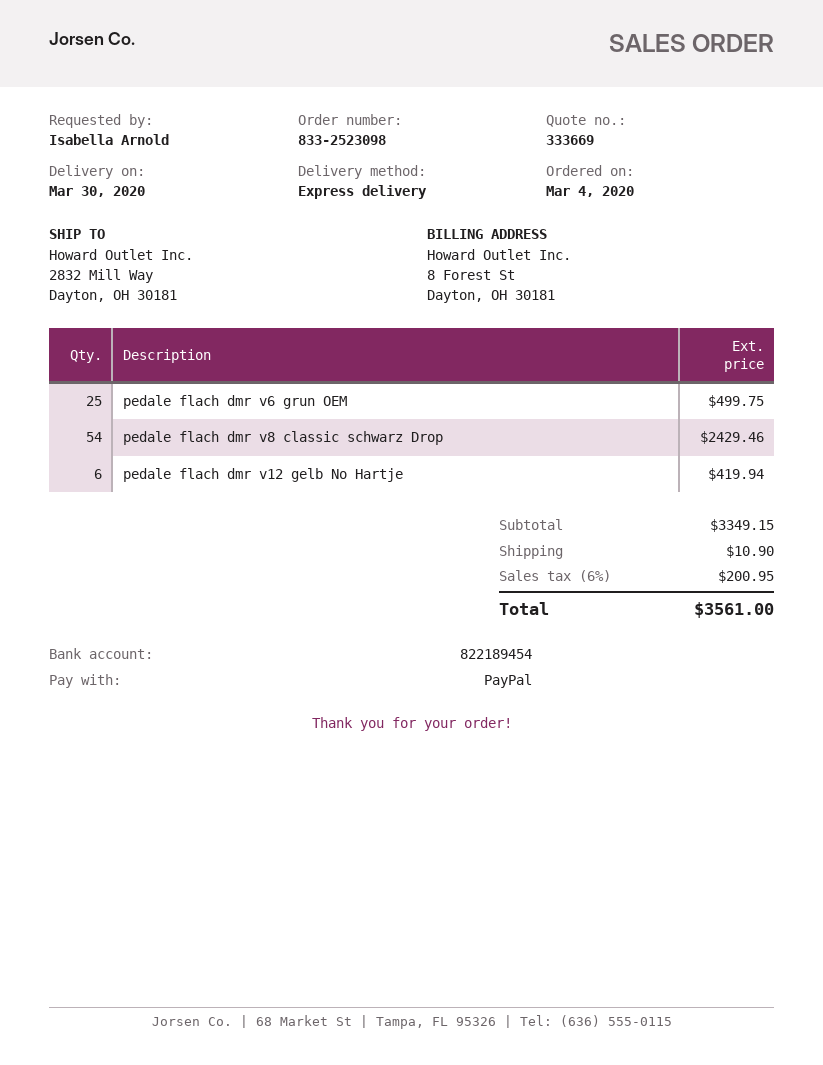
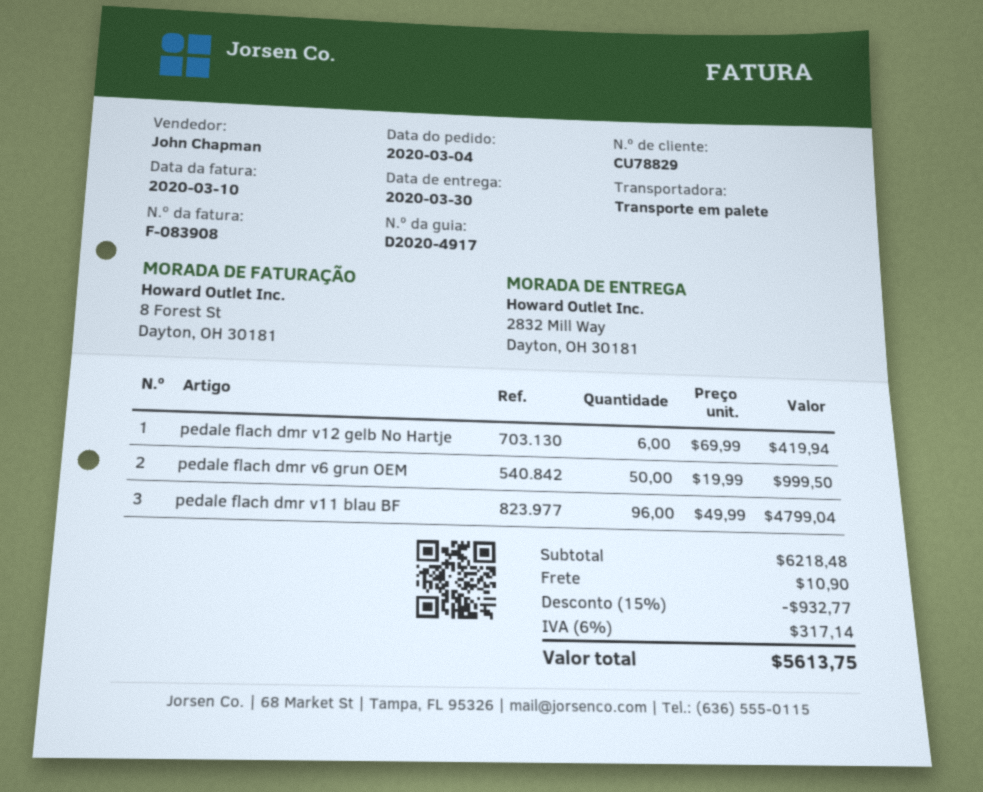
shipping method: express -> pallet freight
pedale flach dmr v6 grun OEM: 25 for 499.75 -> 50 for 999.50
pedale flach dmr v8 classic schwarz Drop: 54 for 2429.46 -> none
pedale flach dmr v11 blau BF: none -> 96 for 4799.04
subtotal: 3349.15 -> 6218.48
discount: none -> 15% = 932.77
tax: 6% = 200.95 -> 6% = 317.14
total: 3561.00 -> 5613.75

